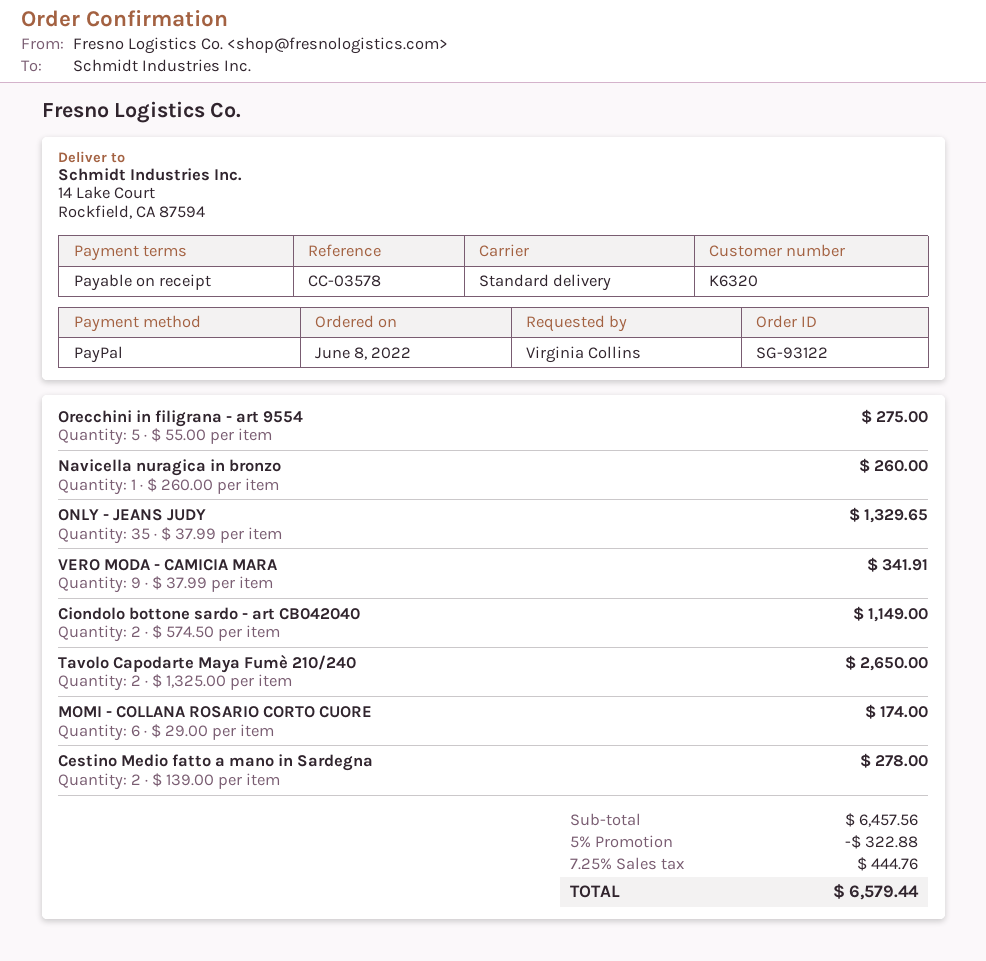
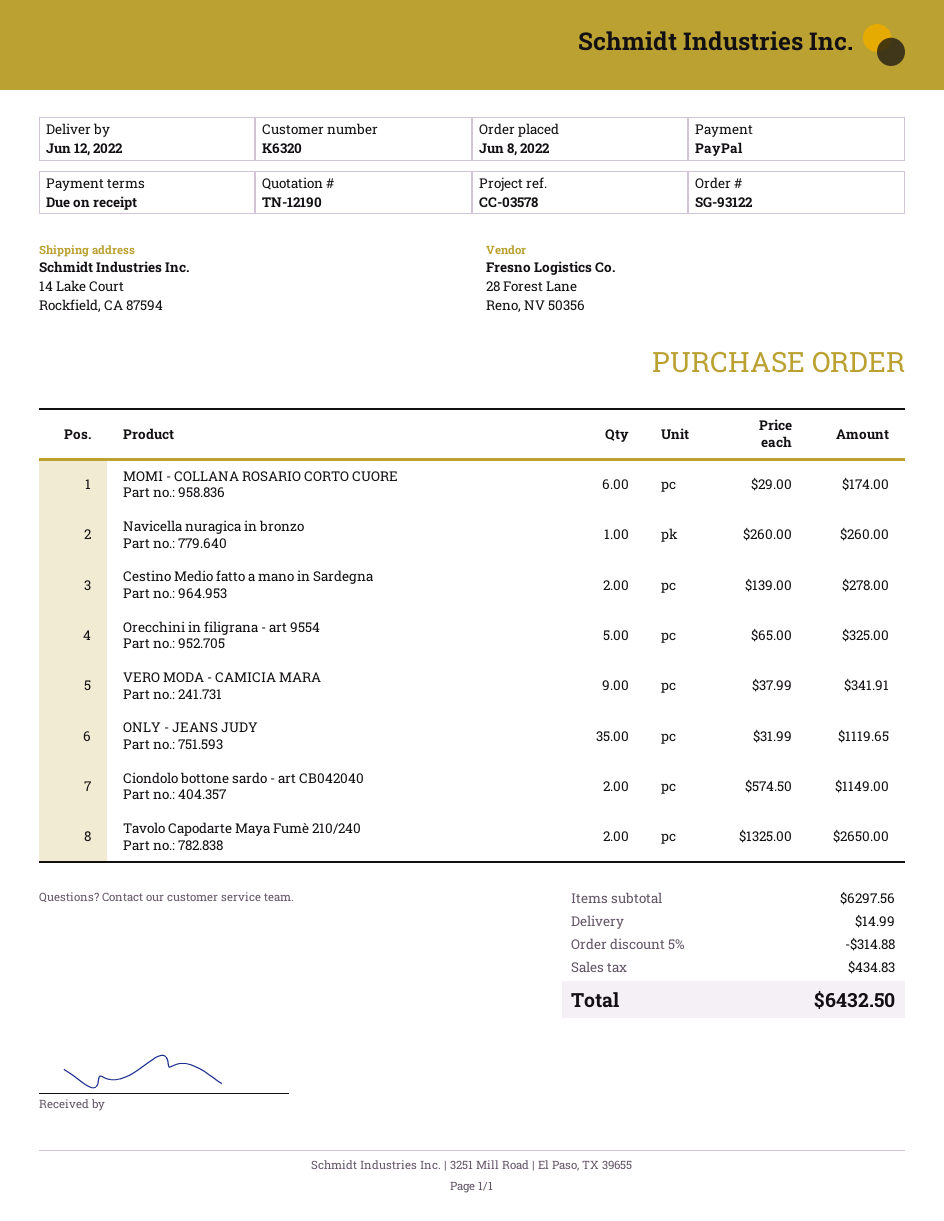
Orecchini in filigrana - art 9554: 5 x 55.00 = 275.00 -> 5 x 65.00 = 325.00
ONLY - JEANS JUDY: 35 x 37.99 = 1329.65 -> 35 x 31.99 = 1119.65
subtotal: 6457.56 -> 6297.56
discount: 5% = 322.88 -> 5% = 314.88
shipping: none -> 14.99
tax: 444.76 -> 434.83
total: 6579.44 -> 6432.50

